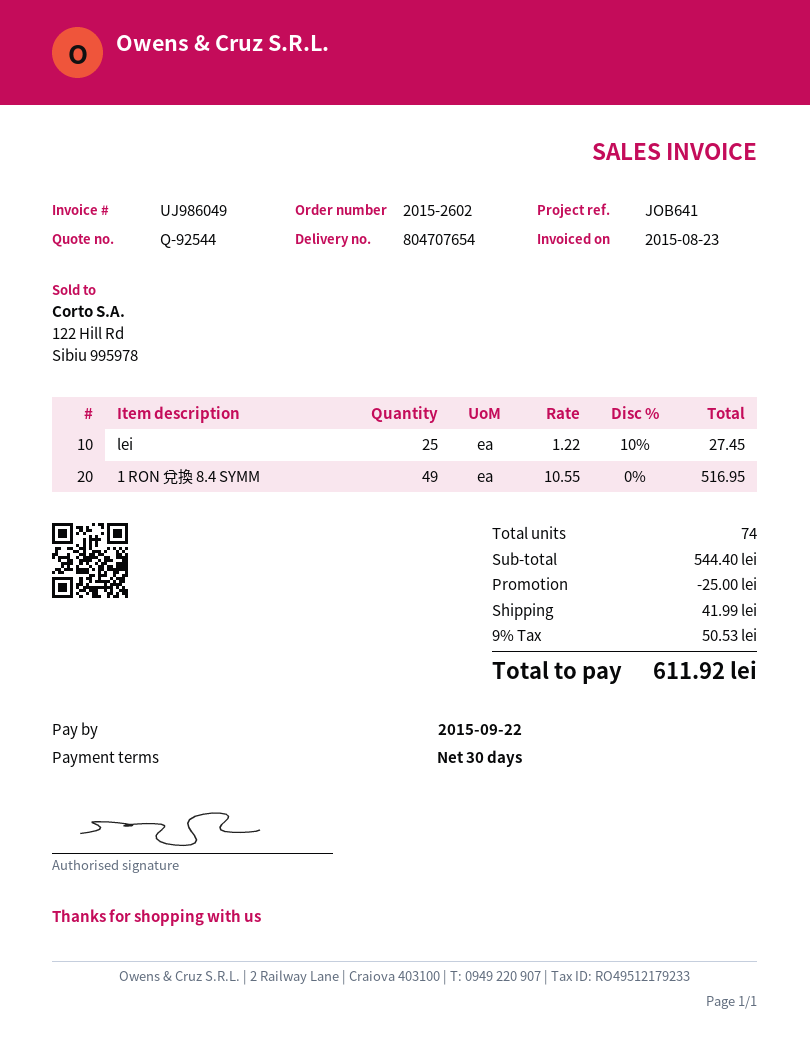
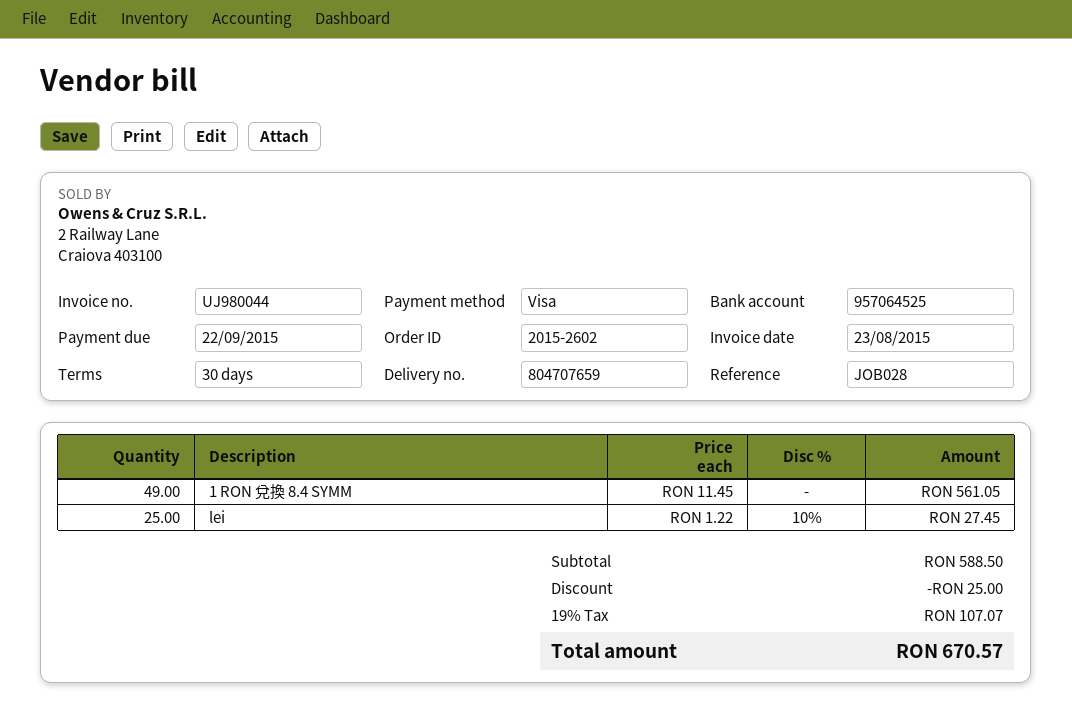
delivery note number: 804707654 -> 804707659
invoice number: UJ986049 -> UJ980044
reference: JOB641 -> JOB028
1 RON 兌換 8.4 SYMM: 49 x 10.55 = 516.95 -> 49 x 11.45 = 561.05
subtotal: 544.40 -> 588.50
shipping: 41.99 -> none
tax: 9% = 50.53 -> 19% = 107.07
total: 611.92 -> 670.57

